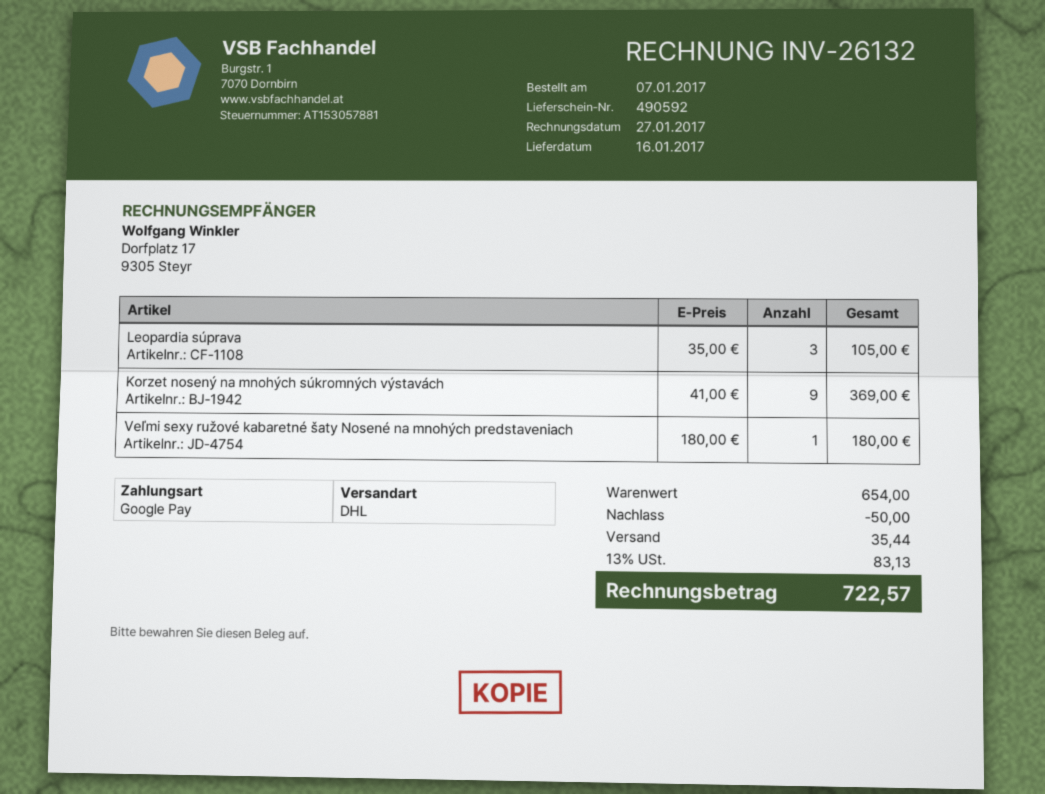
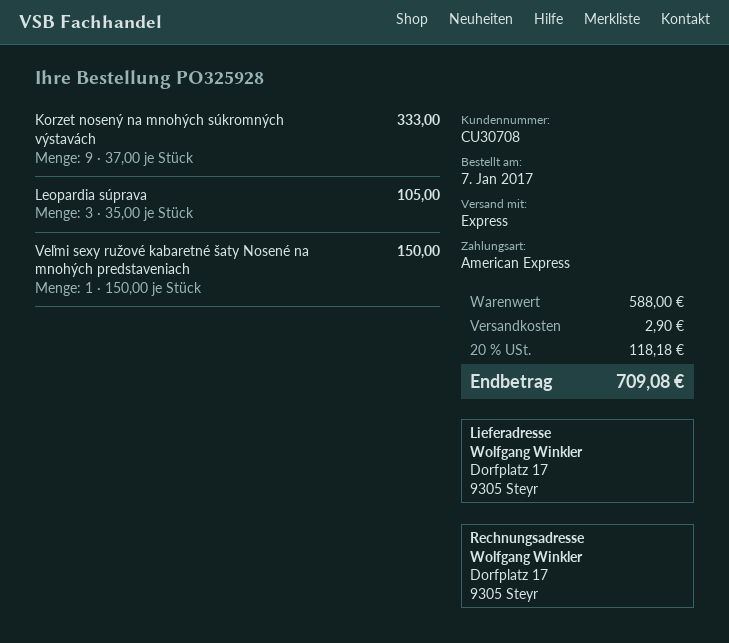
payment method: Google Pay -> American Express
shipping method: DHL -> express
Korzet nosený na mnohých súkromných výstavách: 9 x 41.00 = 369.00 -> 9 x 37.00 = 333.00
Veľmi sexy ružové kabaretné šaty Nosené na mnohých predstaveniach: 1 x 180.00 = 180.00 -> 1 x 150.00 = 150.00
subtotal: 654.00 -> 588.00
discount: 50.00 -> none
shipping: 35.44 -> 2.90
tax: 13% = 83.13 -> 20% = 118.18
total: 722.57 -> 709.08

